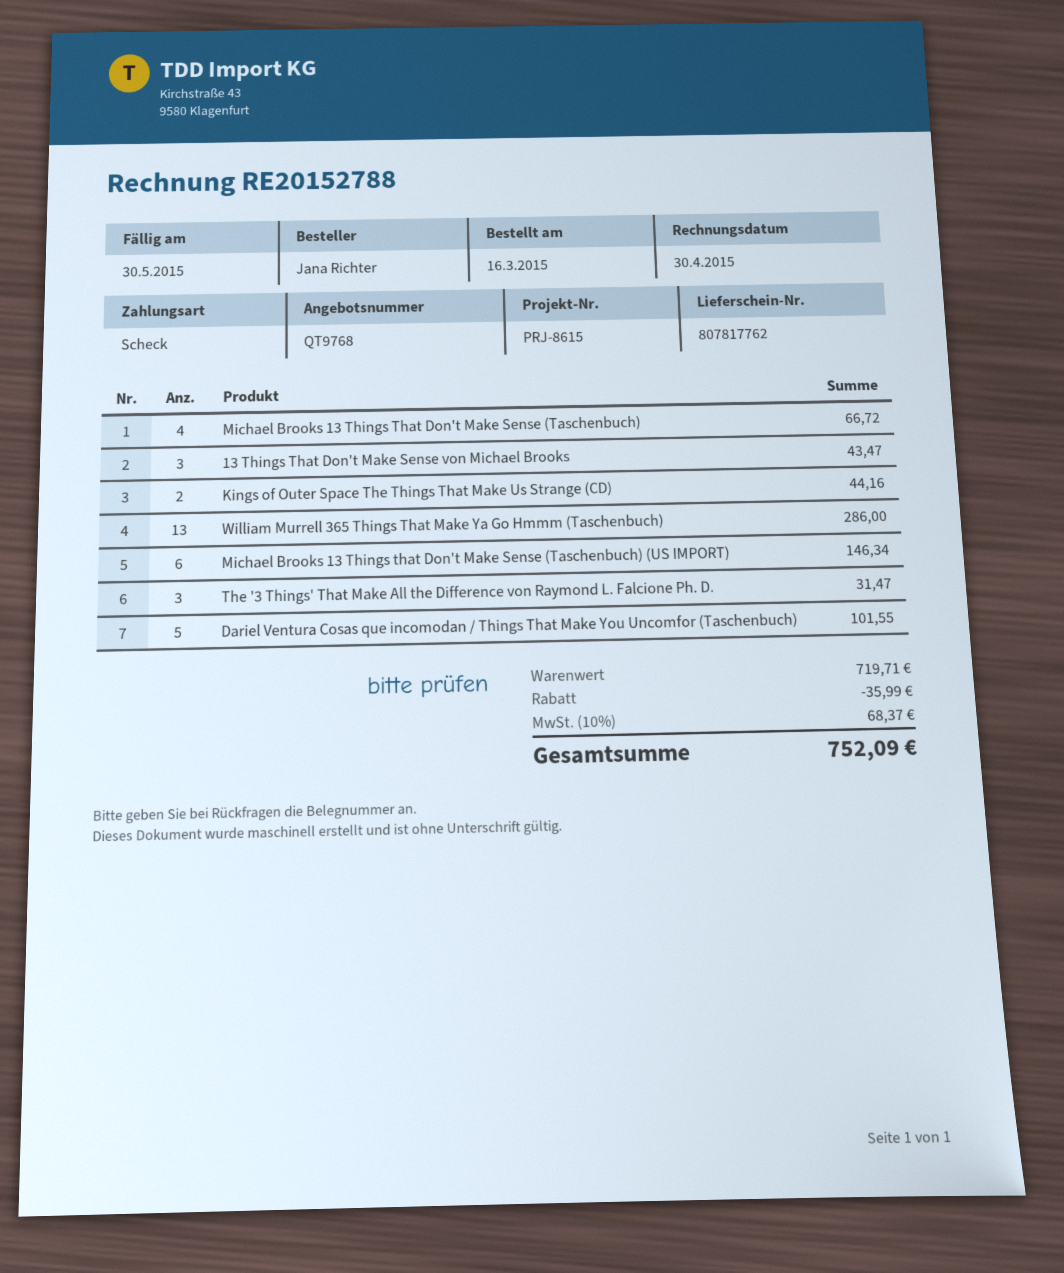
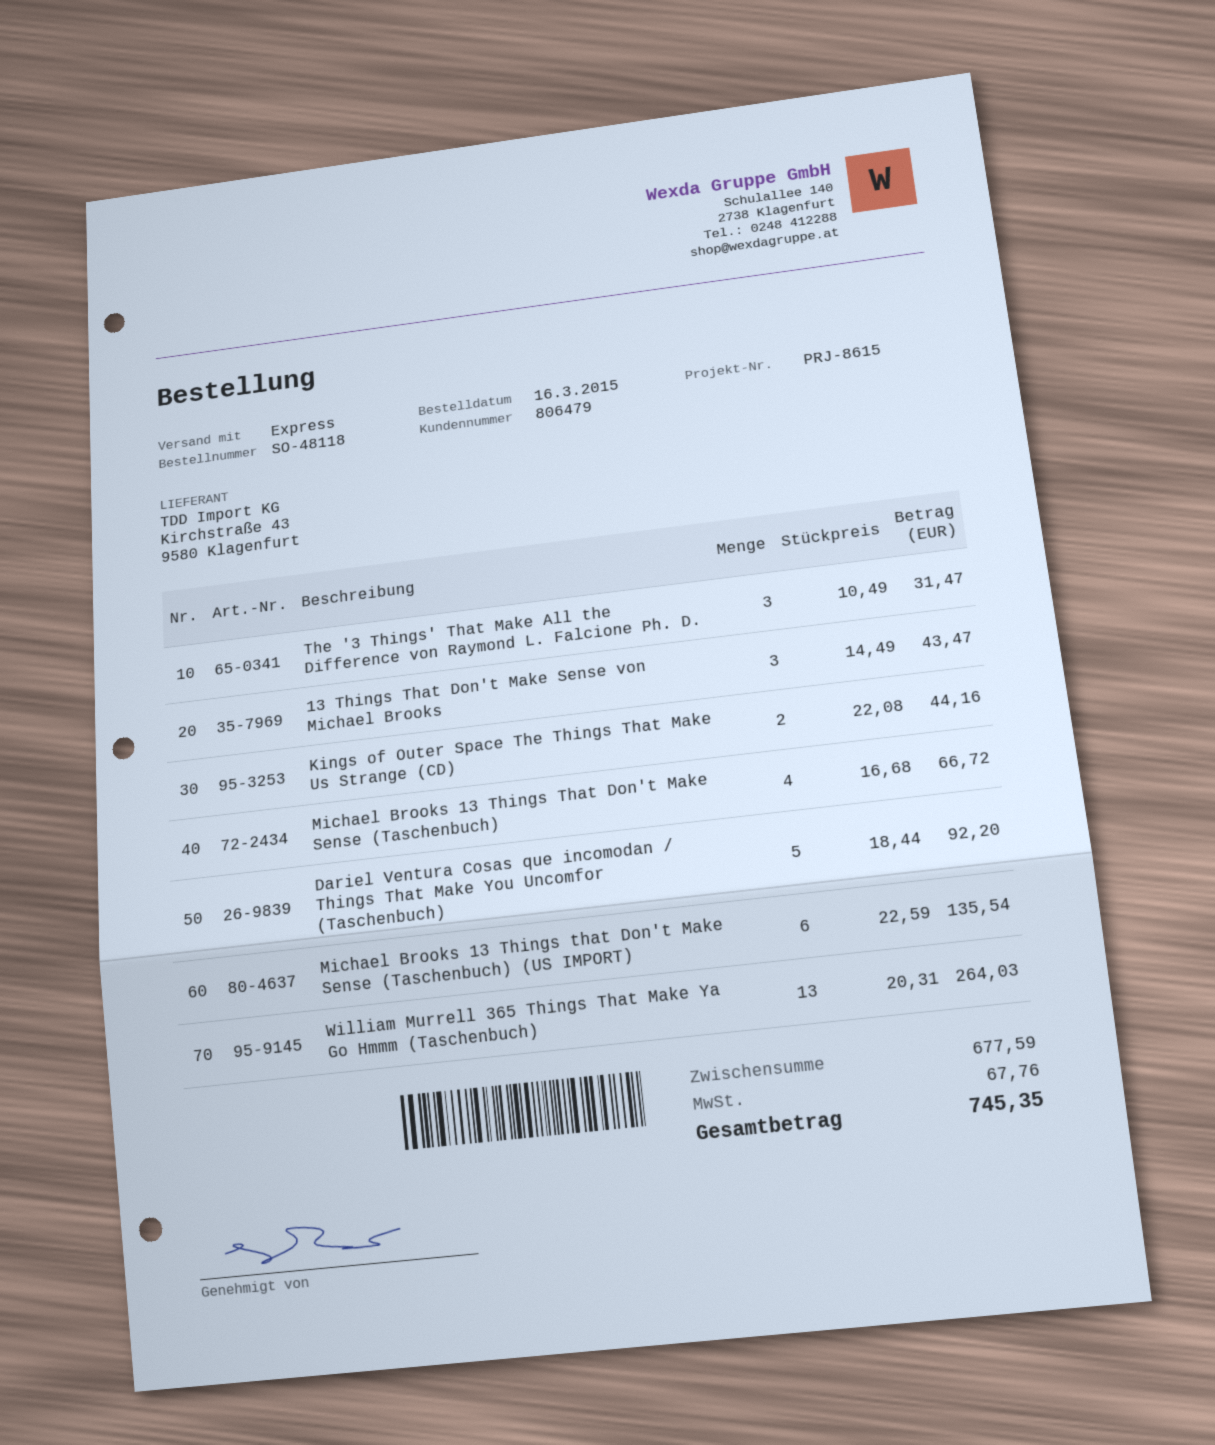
William Murrell 365 Things That Make Ya Go Hmmm (Taschenbuch): 13 for 286.00 -> 13 for 264.03
Michael Brooks 13 Things that Don't Make Sense (Taschenbuch) (US IMPORT): 6 for 146.34 -> 6 for 135.54
Dariel Ventura Cosas que incomodan / Things That Make You Uncomfor (Taschenbuch): 5 for 101.55 -> 5 for 92.20
subtotal: 719.71 -> 677.59
discount: 35.99 -> none
tax: 68.37 -> 67.76
total: 752.09 -> 745.35

